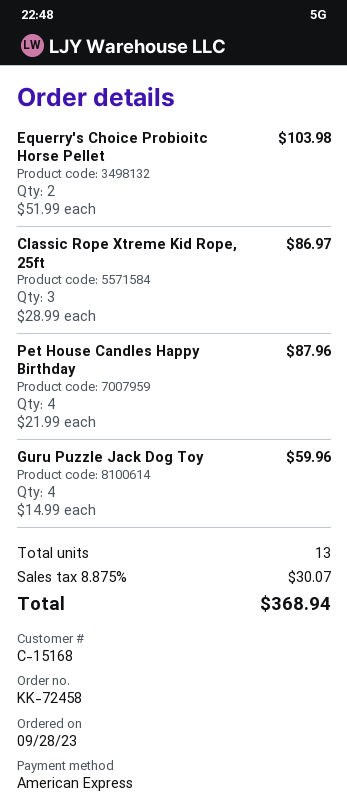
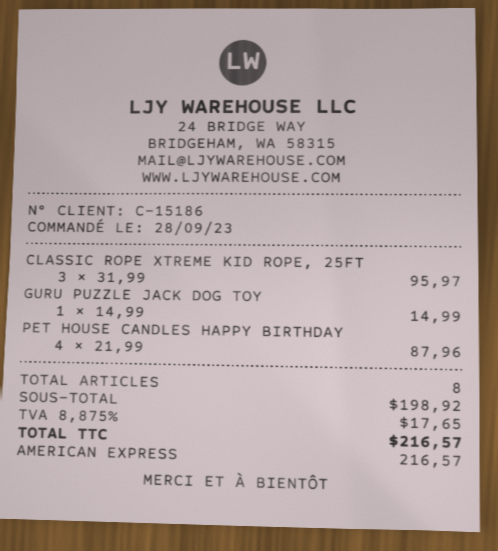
customer number: C-15168 -> C-15186
Equerry's Choice Probioitc Horse Pellet: 2 x 51.99 = 103.98 -> none
Classic Rope Xtreme Kid Rope, 25ft: 3 x 28.99 = 86.97 -> 3 x 31.99 = 95.97
Guru Puzzle Jack Dog Toy: 4 x 14.99 = 59.96 -> 1 x 14.99 = 14.99
total quantity: 13 -> 8
tax: 8.875% = 30.07 -> 8.875% = 17.65
total: 368.94 -> 216.57

